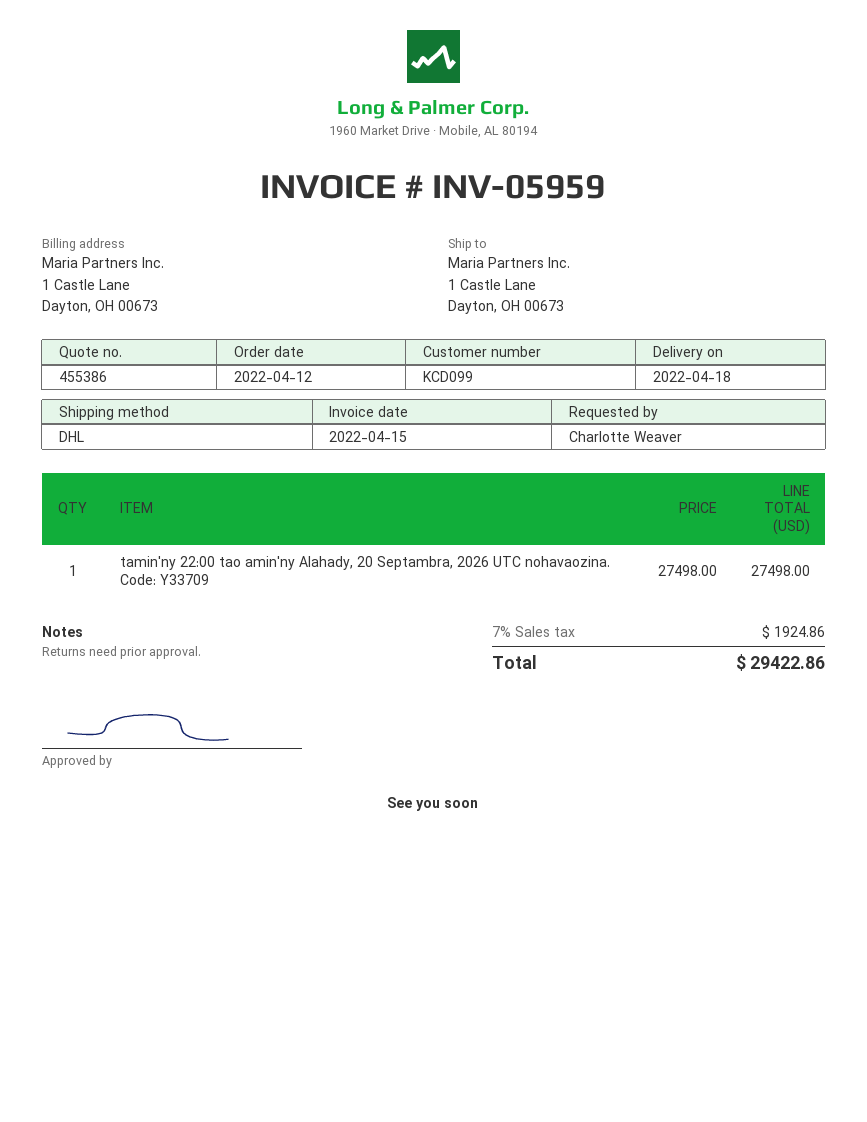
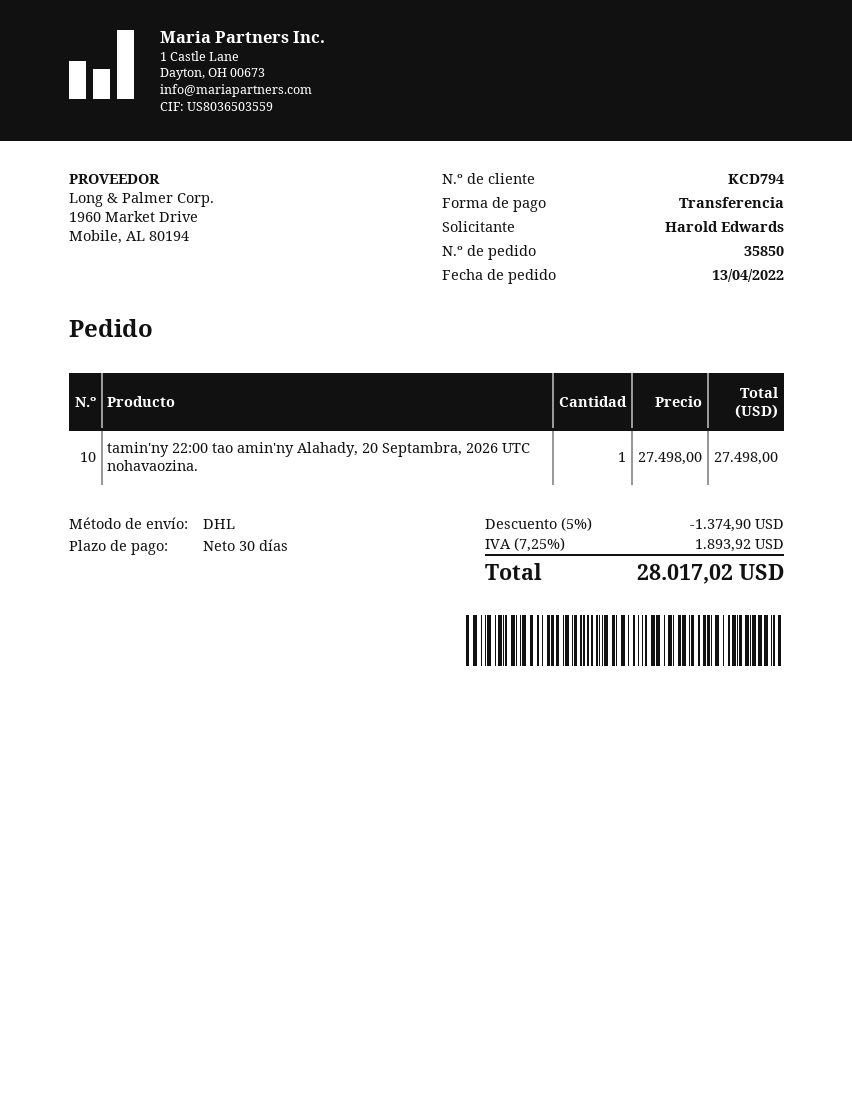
order date: 2022-04-12 -> 2022-04-13
customer number: KCD099 -> KCD794
ordered by: Charlotte Weaver -> Harold Edwards
discount: none -> 5% = 1374.90
tax: 7% = 1924.86 -> 7.25% = 1893.92
total: 29422.86 -> 28017.02

